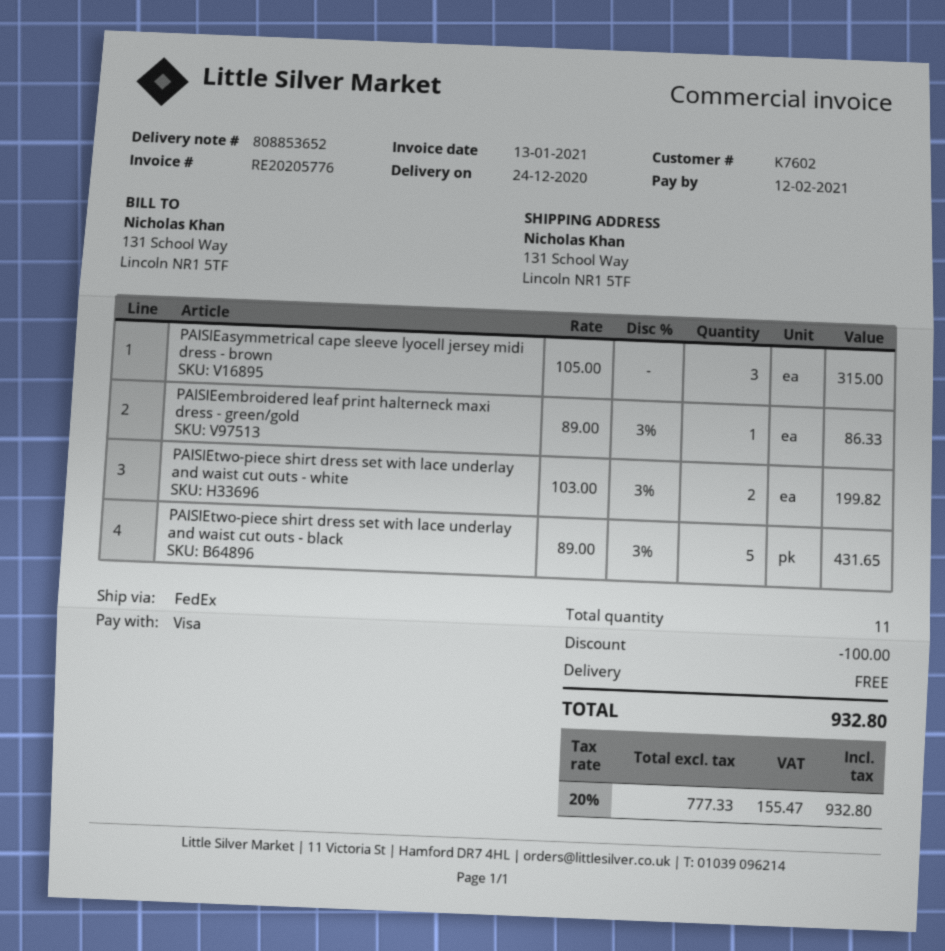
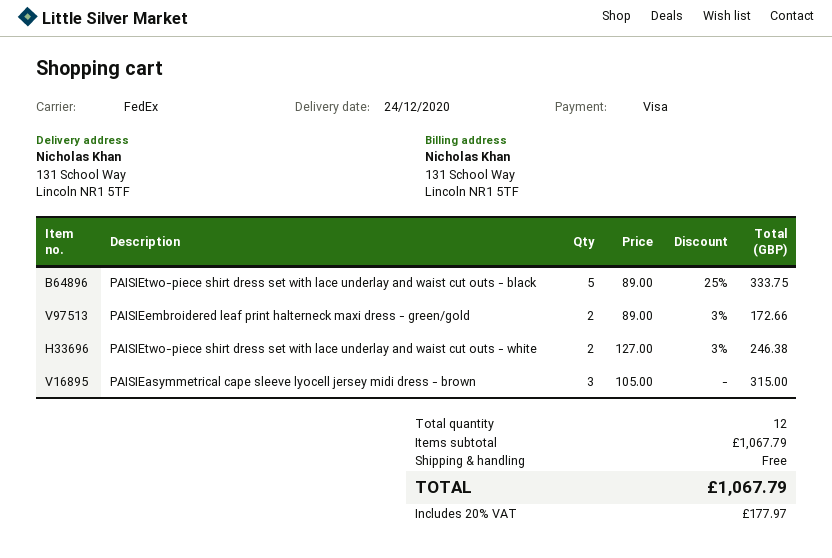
PAISIEembroidered leaf print halterneck maxi dress - green/gold: 1 x 89.00 - 3% = 86.33 -> 2 x 89.00 - 3% = 172.66
PAISIEtwo-piece shirt dress set with lace underlay and waist cut outs - white: 2 x 103.00 - 3% = 199.82 -> 2 x 127.00 - 3% = 246.38
PAISIEtwo-piece shirt dress set with lace underlay and waist cut outs - black: 5 x 89.00 - 3% = 431.65 -> 5 x 89.00 - 25% = 333.75
total quantity: 11 -> 12
discount: 100.00 -> none
tax: 20% = 155.47 -> 20% = 177.97
total: 932.80 -> 1067.79

